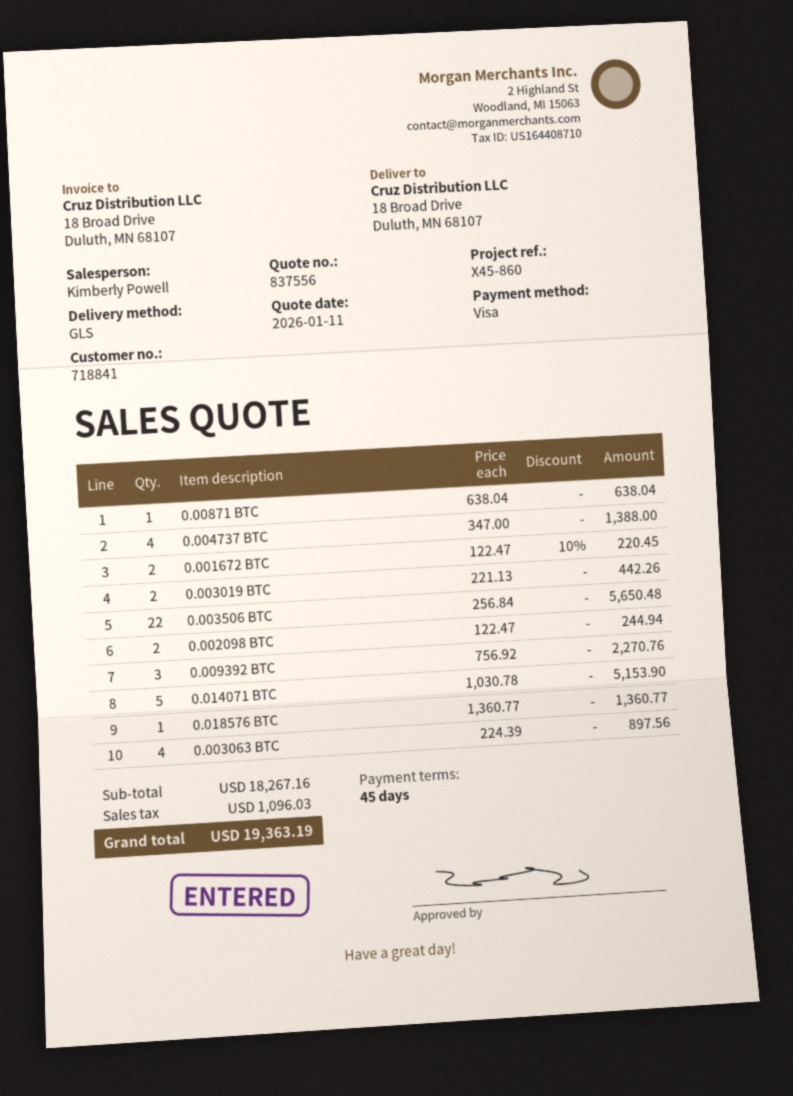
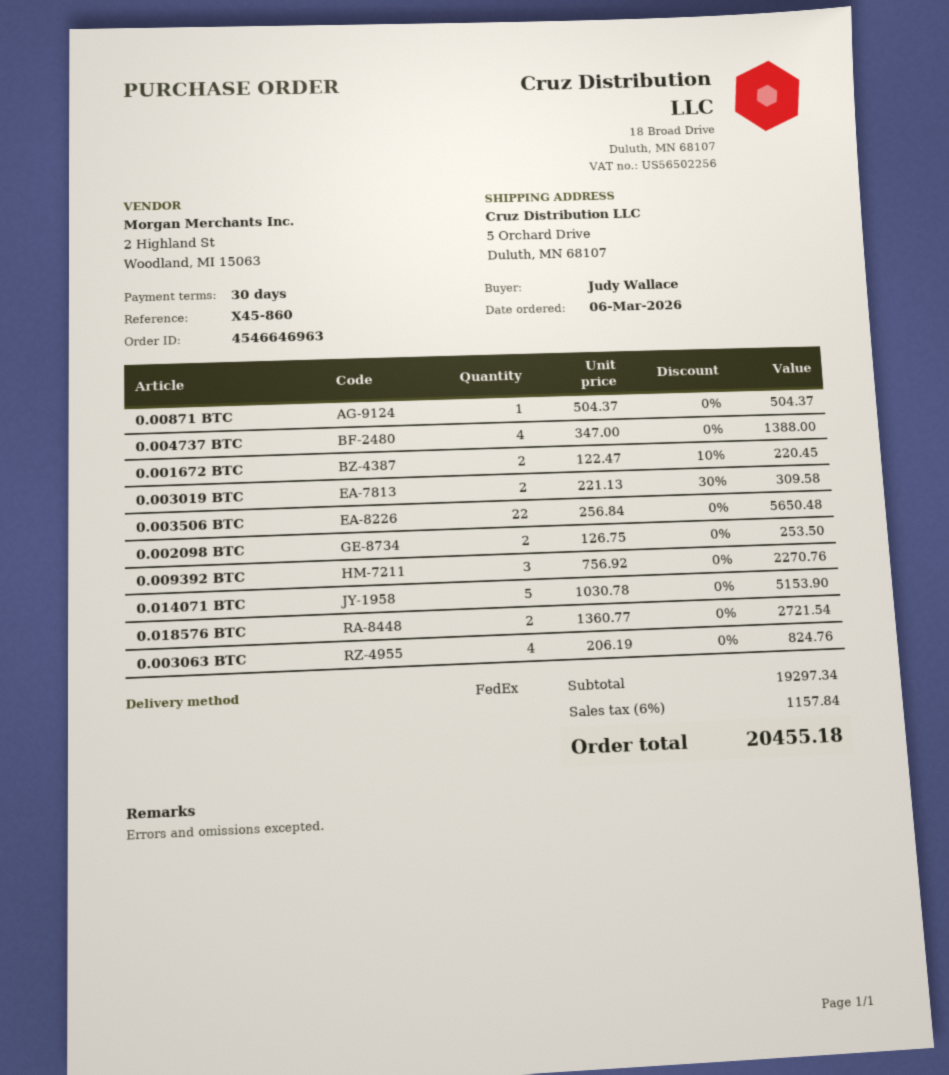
payment terms: 45 days -> 30 days
shipping method: GLS -> FedEx
ship to: 18 Broad Drive, Duluth, MN 68107 -> 5 Orchard Drive, Duluth, MN 68107
0.00871 BTC: 1 x 638.04 = 638.04 -> 1 x 504.37 = 504.37
0.003019 BTC: 2 x 221.13 = 442.26 -> 2 x 221.13 - 30% = 309.58
0.002098 BTC: 2 x 122.47 = 244.94 -> 2 x 126.75 = 253.50
0.018576 BTC: 1 x 1360.77 = 1360.77 -> 2 x 1360.77 = 2721.54
0.003063 BTC: 4 x 224.39 = 897.56 -> 4 x 206.19 = 824.76
subtotal: 18267.16 -> 19297.34
tax: 1096.03 -> 1157.84
total: 19363.19 -> 20455.18

